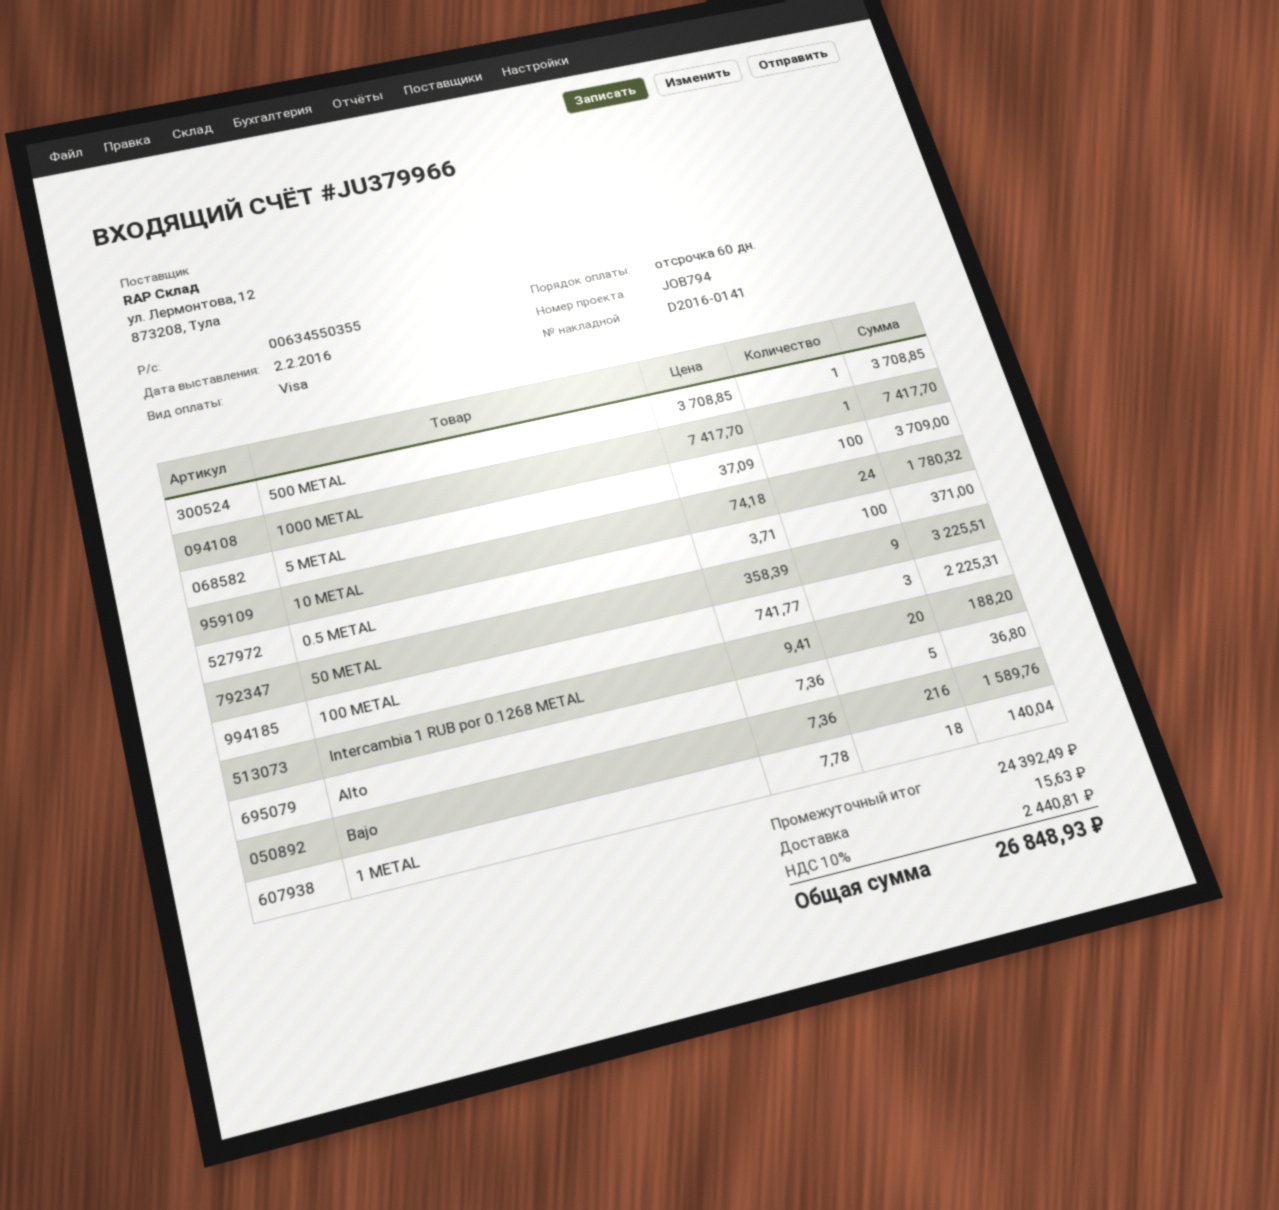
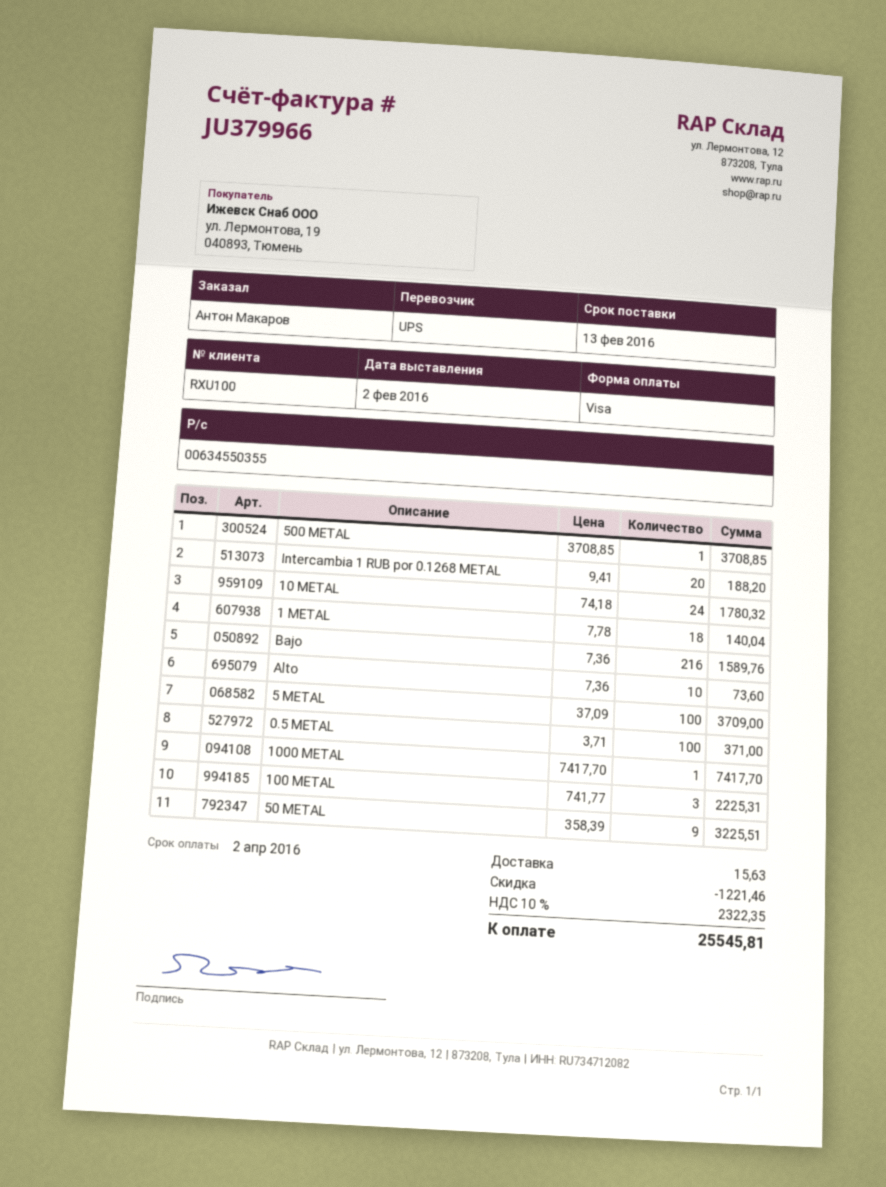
Alto: 5 x 7.36 = 36.80 -> 10 x 7.36 = 73.60
discount: none -> 1221.46
tax: 10% = 2440.81 -> 10% = 2322.35
total: 26848.93 -> 25545.81

